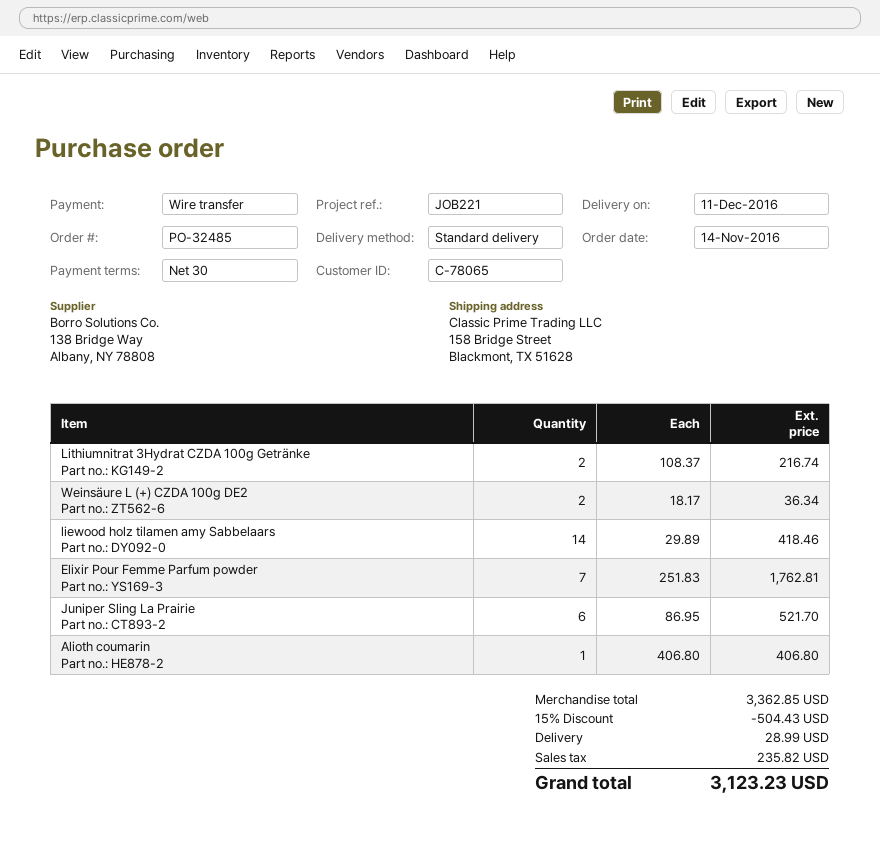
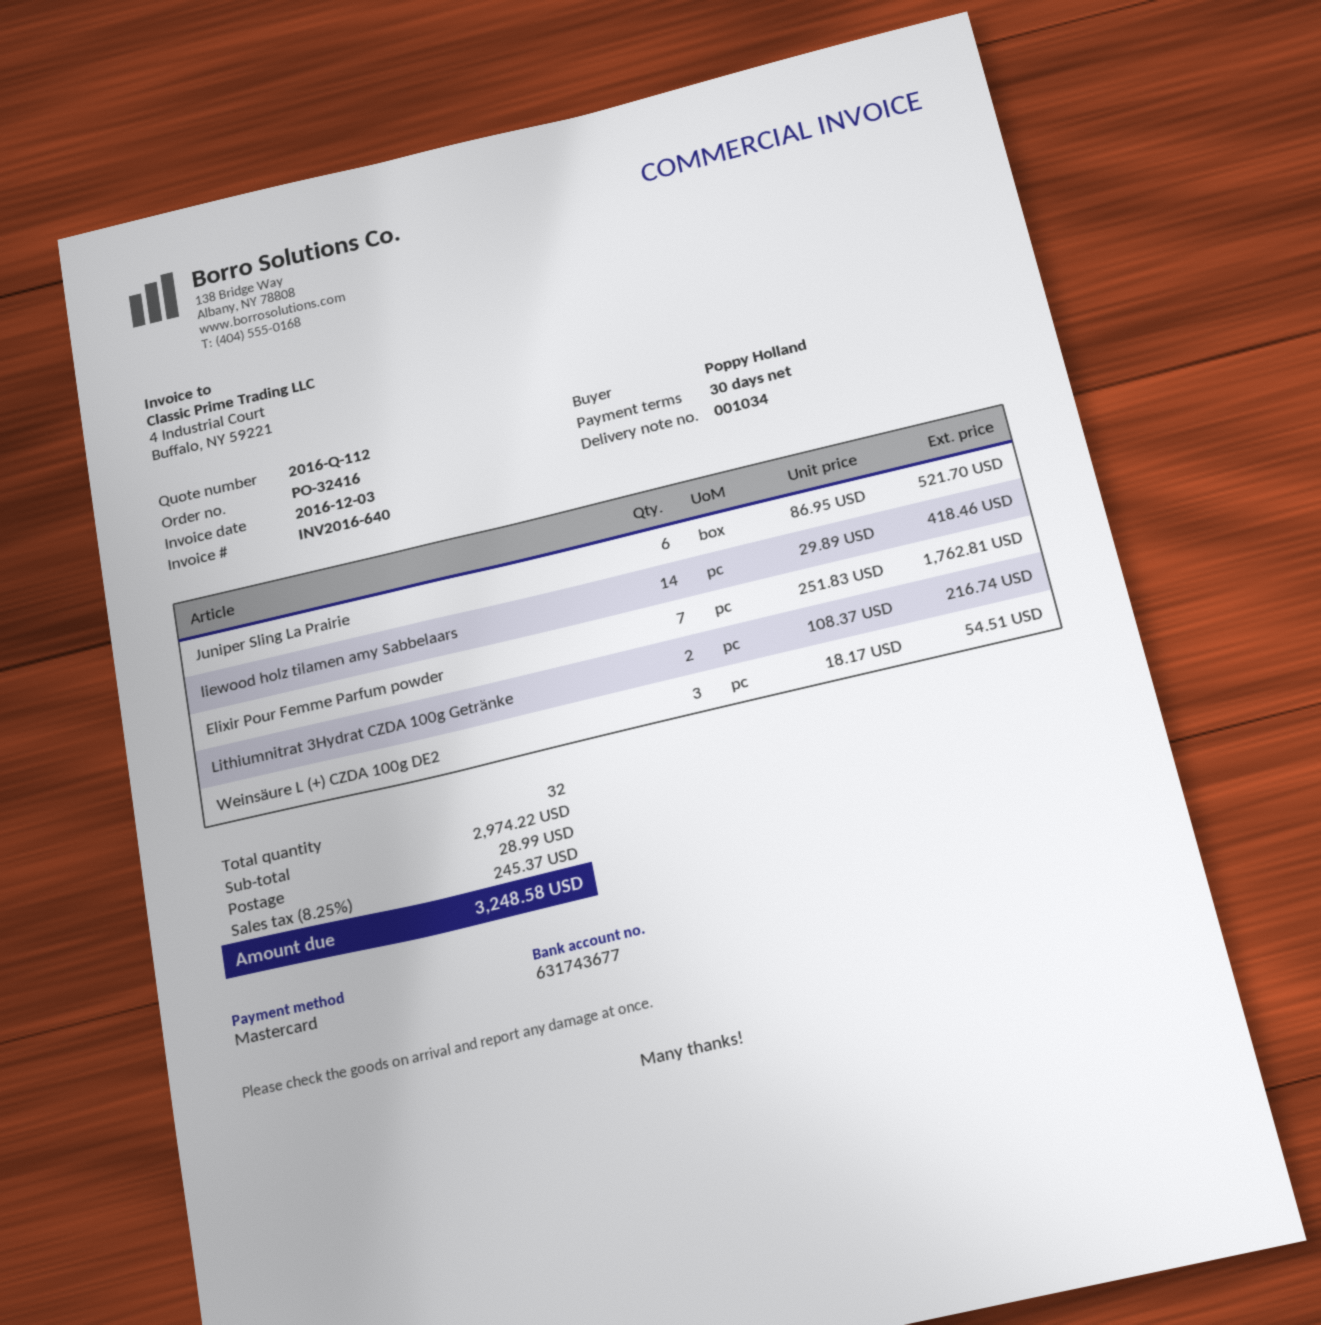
order number: PO-32485 -> PO-32416
payment method: bank transfer -> Mastercard
Weinsäure L (+) CZDA 100g DE2: 2 x 18.17 = 36.34 -> 3 x 18.17 = 54.51
Alioth coumarin: 1 x 406.80 = 406.80 -> none
subtotal: 3362.85 -> 2974.22
discount: 15% = 504.43 -> none
tax: 235.82 -> 245.37
total: 3123.23 -> 3248.58

